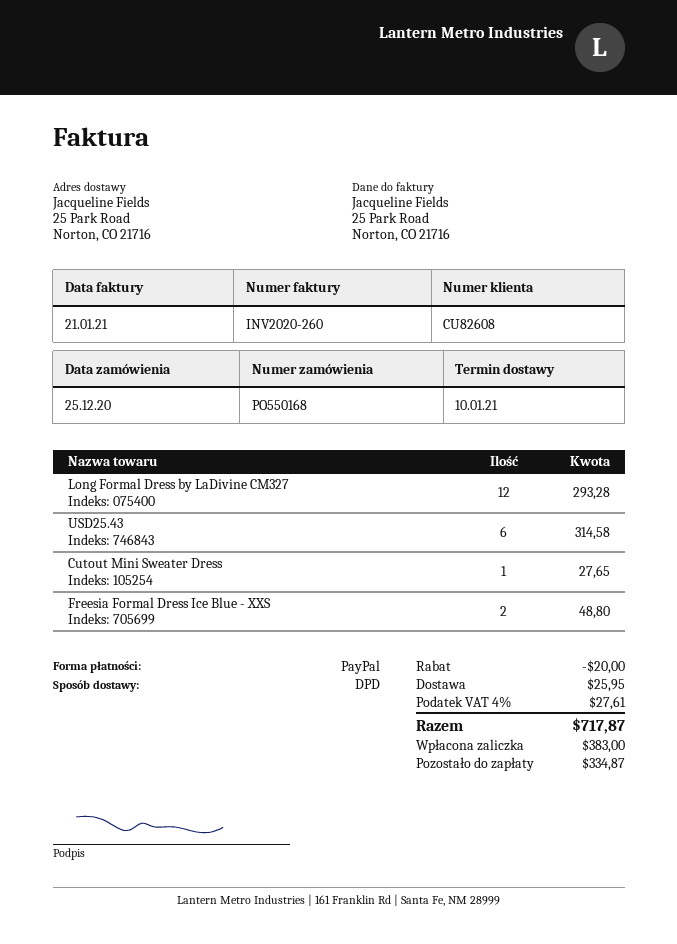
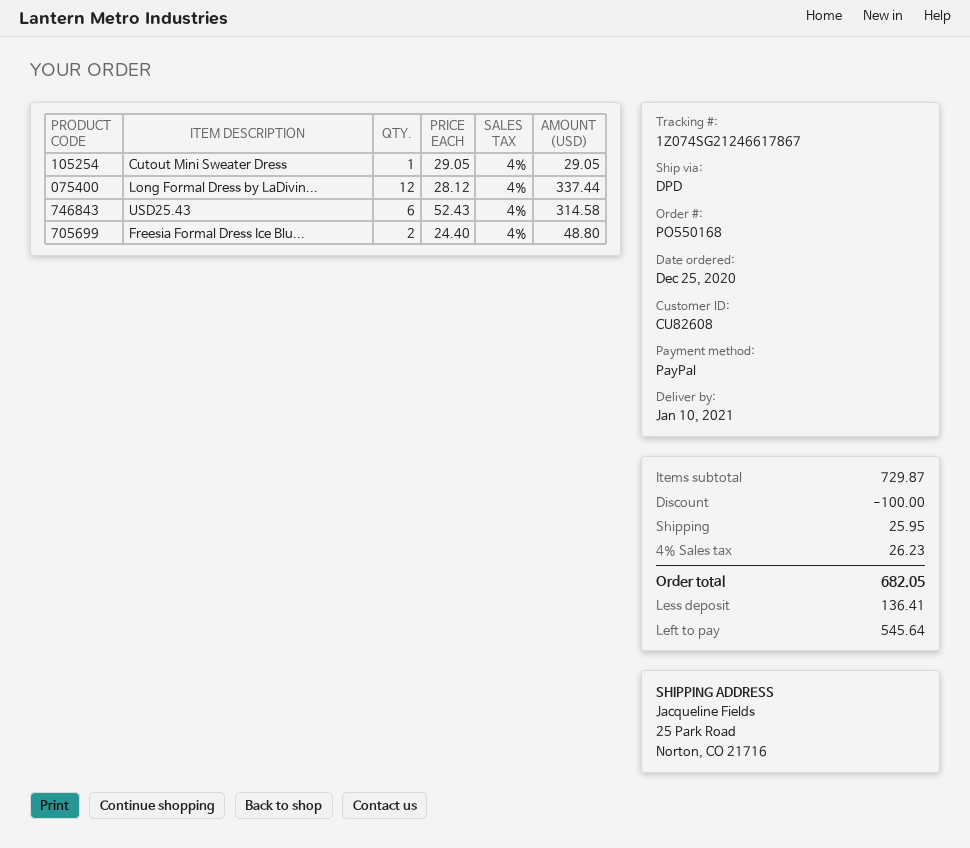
Long Formal Dress by LaDivine CM327: 12 for 293.28 -> 12 for 337.44
Cutout Mini Sweater Dress: 1 for 27.65 -> 1 for 29.05
discount: 20.00 -> 100.00
tax: 4% = 27.61 -> 4% = 26.23
total: 717.87 -> 682.05
deposit: 383.00 -> 136.41
balance: 334.87 -> 545.64

